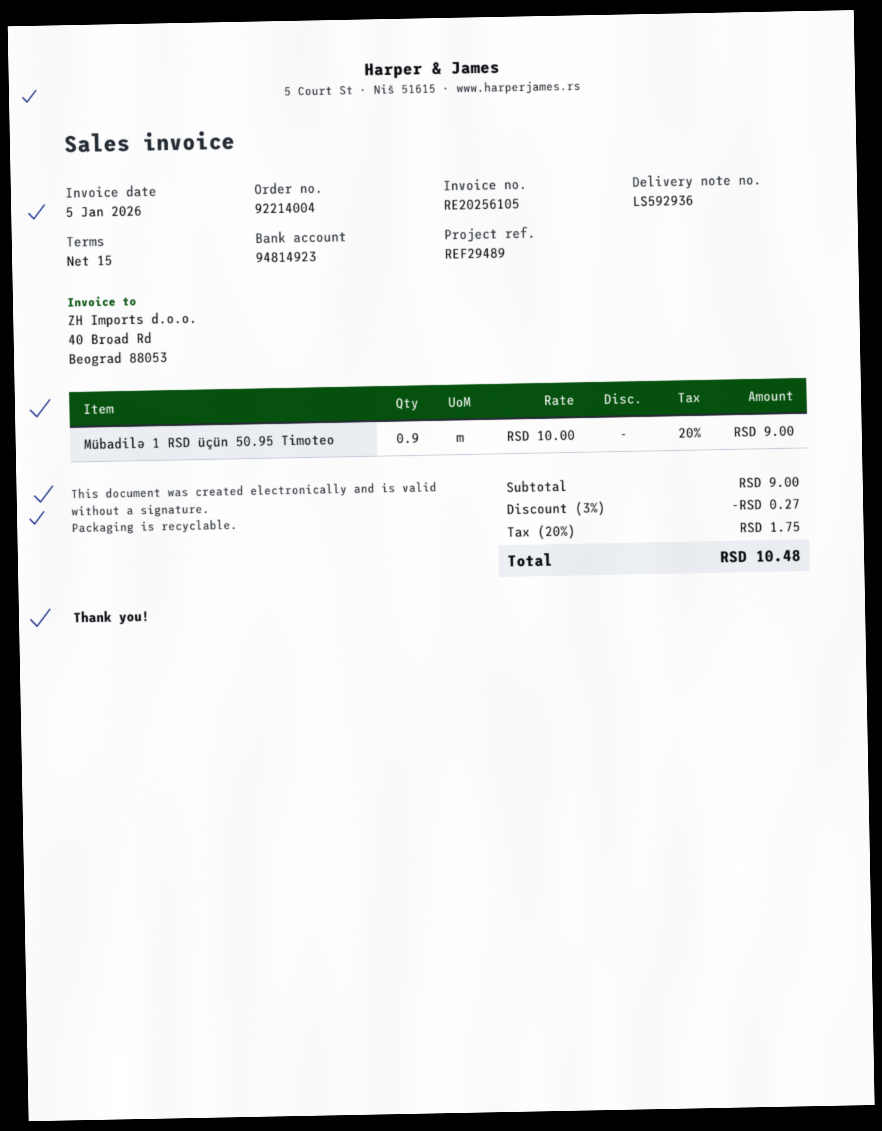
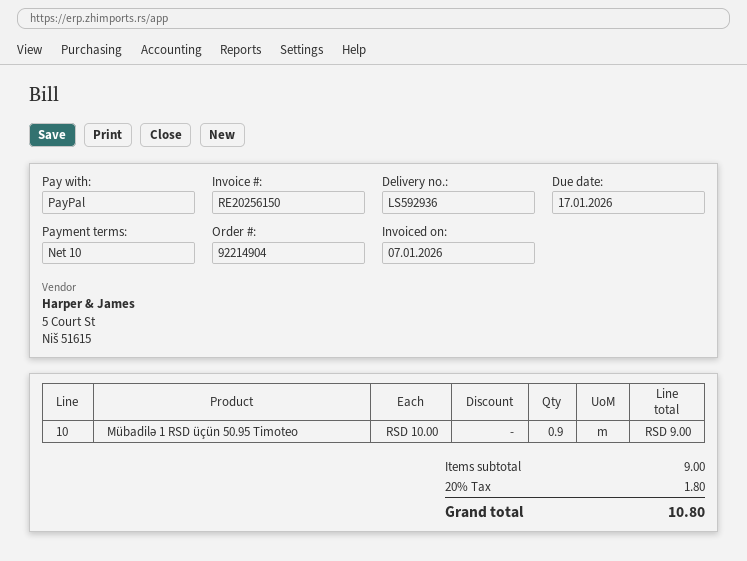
order number: 92214004 -> 92214904
invoice number: RE20256105 -> RE20256150
invoice date: 2026-01-05 -> 2026-01-07
payment terms: 15 days -> 10 days
discount: 3% = 0.27 -> none
tax: 20% = 1.75 -> 20% = 1.80
total: 10.48 -> 10.80

